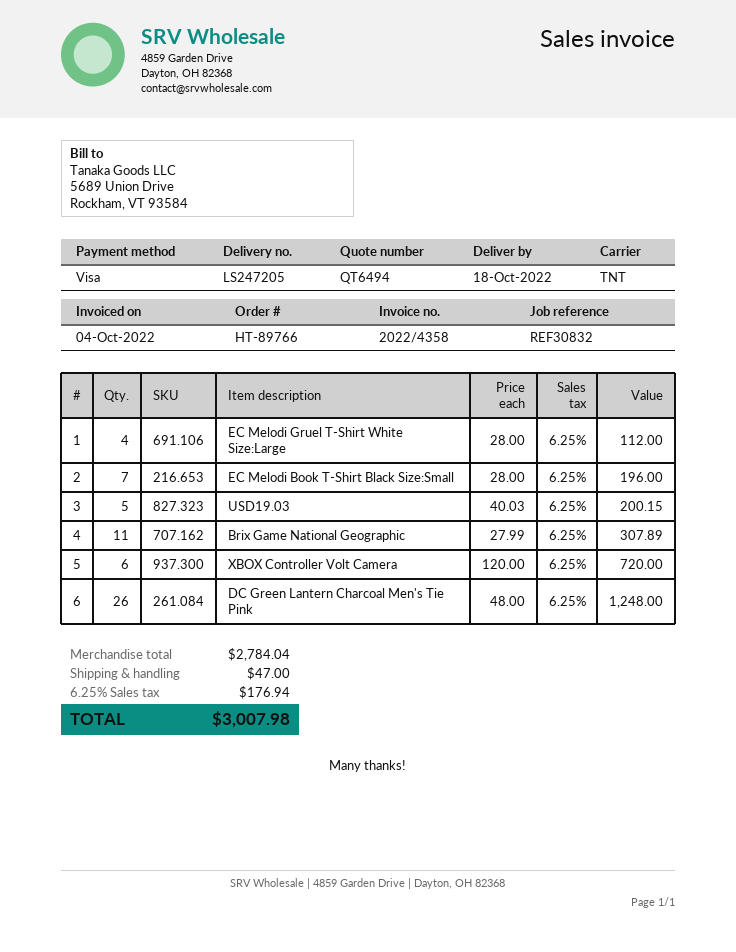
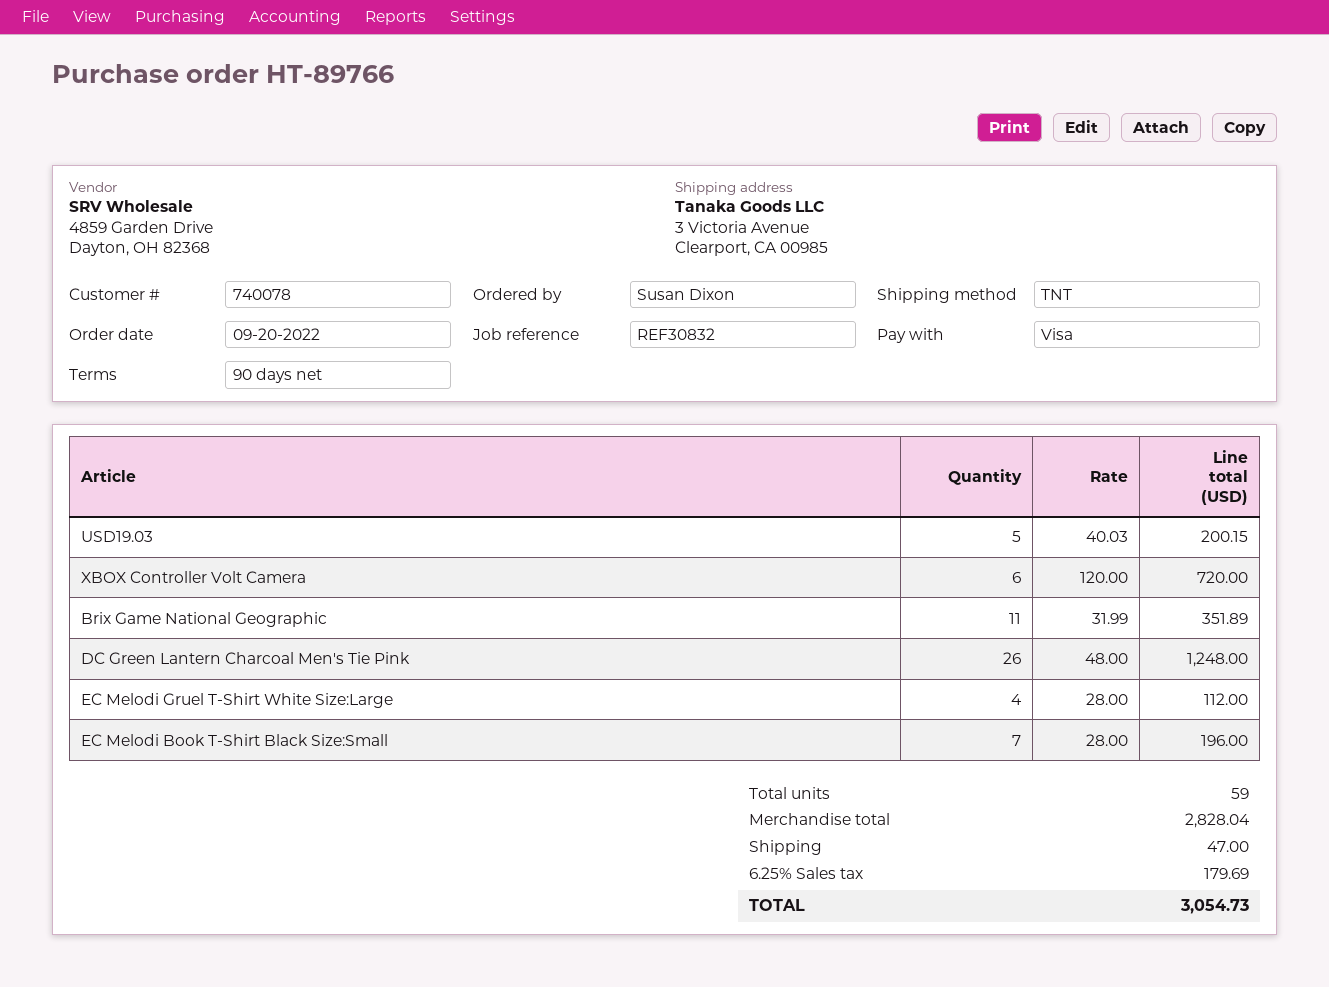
Brix Game National Geographic: 11 x 27.99 = 307.89 -> 11 x 31.99 = 351.89
subtotal: 2784.04 -> 2828.04
tax: 6.25% = 176.94 -> 6.25% = 179.69
total: 3007.98 -> 3054.73

